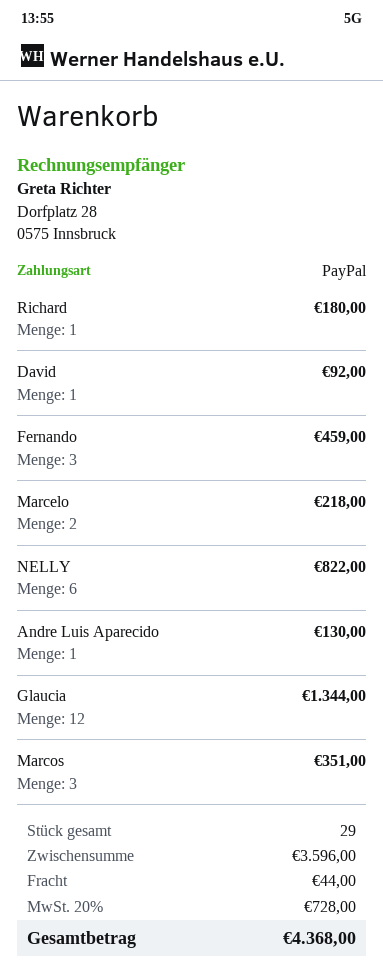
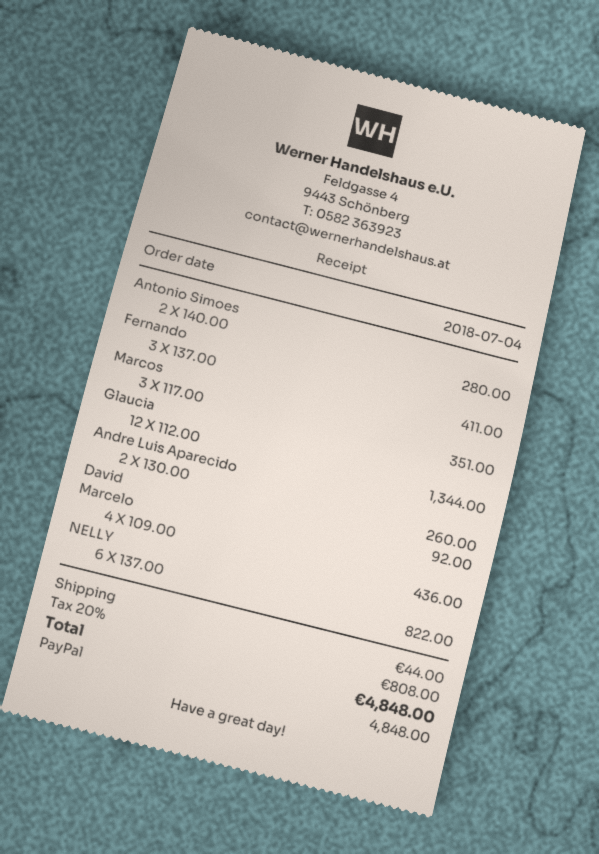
Richard: 1 for 180.00 -> none
Fernando: 3 for 459.00 -> 3 for 411.00
Marcelo: 2 for 218.00 -> 4 for 436.00
Andre Luis Aparecido: 1 for 130.00 -> 2 for 260.00
Antonio Simoes: none -> 2 for 280.00
tax: 20% = 728.00 -> 20% = 808.00
total: 4368.00 -> 4848.00

